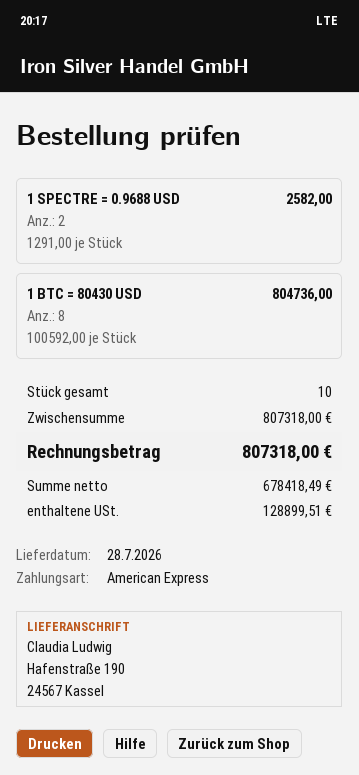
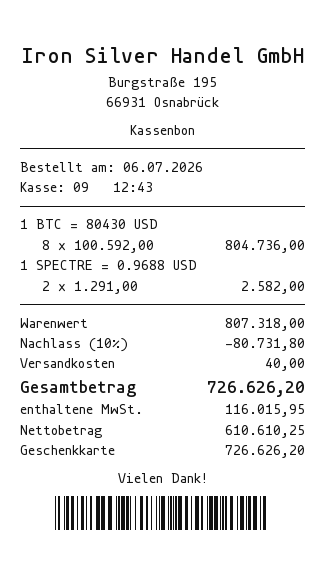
payment method: American Express -> gift card
discount: none -> 10% = 80731.80
shipping: none -> 40.00
net: 678418.49 -> 610610.25
tax: 128899.51 -> 116015.95
total: 807318.00 -> 726626.20

